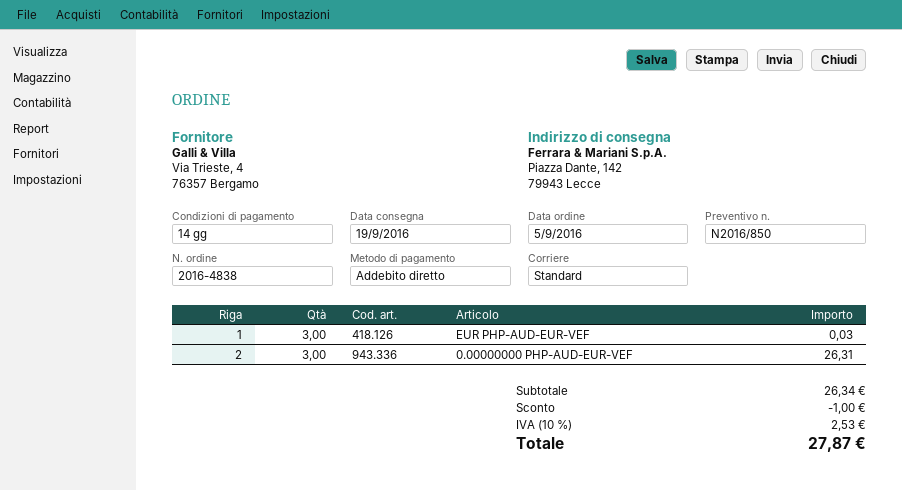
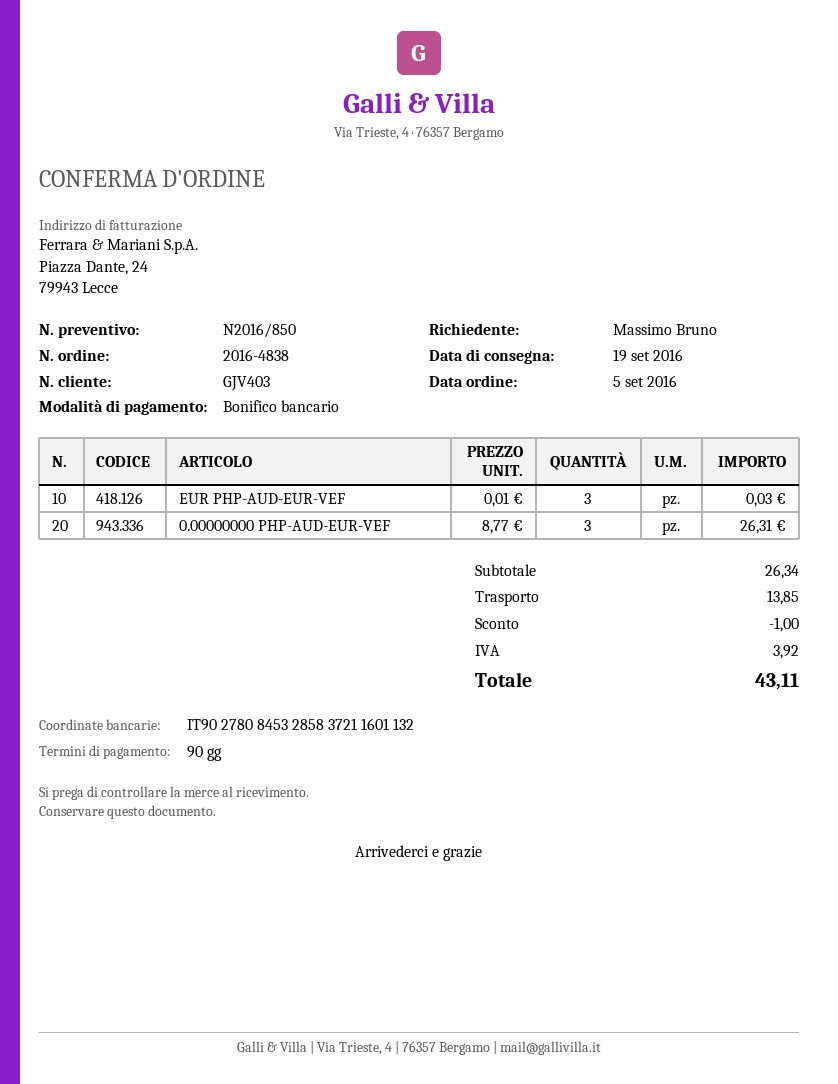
payment terms: 14 days -> 90 days
payment method: direct debit -> bank transfer
shipping: none -> 13.85
tax: 2.53 -> 3.92
total: 27.87 -> 43.11

